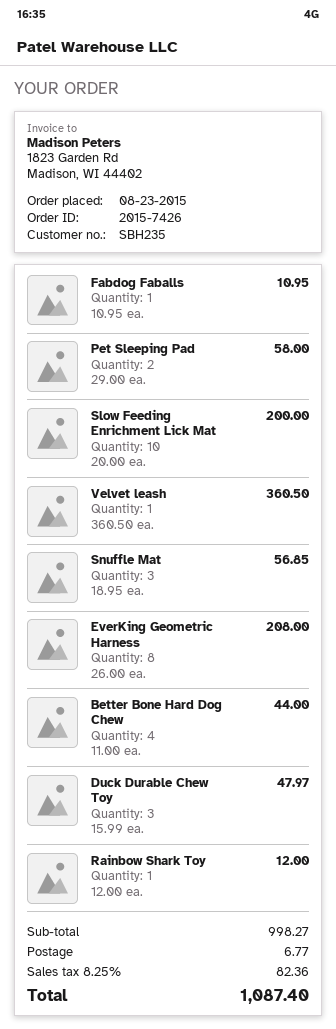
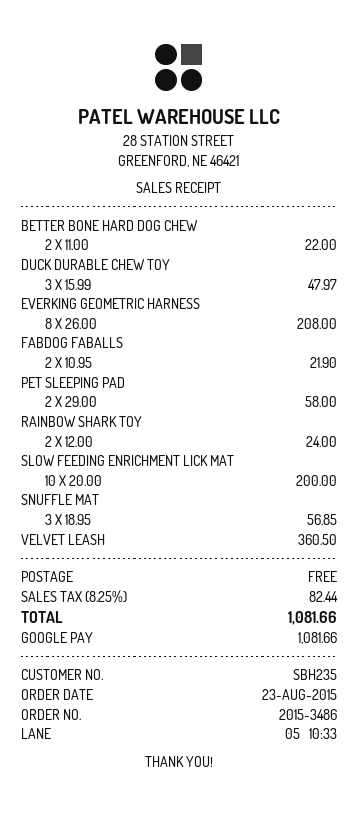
order number: 2015-7426 -> 2015-3486
Fabdog Faballs: 1 x 10.95 = 10.95 -> 2 x 10.95 = 21.90
Better Bone Hard Dog Chew: 4 x 11.00 = 44.00 -> 2 x 11.00 = 22.00
Rainbow Shark Toy: 1 x 12.00 = 12.00 -> 2 x 12.00 = 24.00
shipping: 6.77 -> 0.00
tax: 8.25% = 82.36 -> 8.25% = 82.44
total: 1087.40 -> 1081.66

